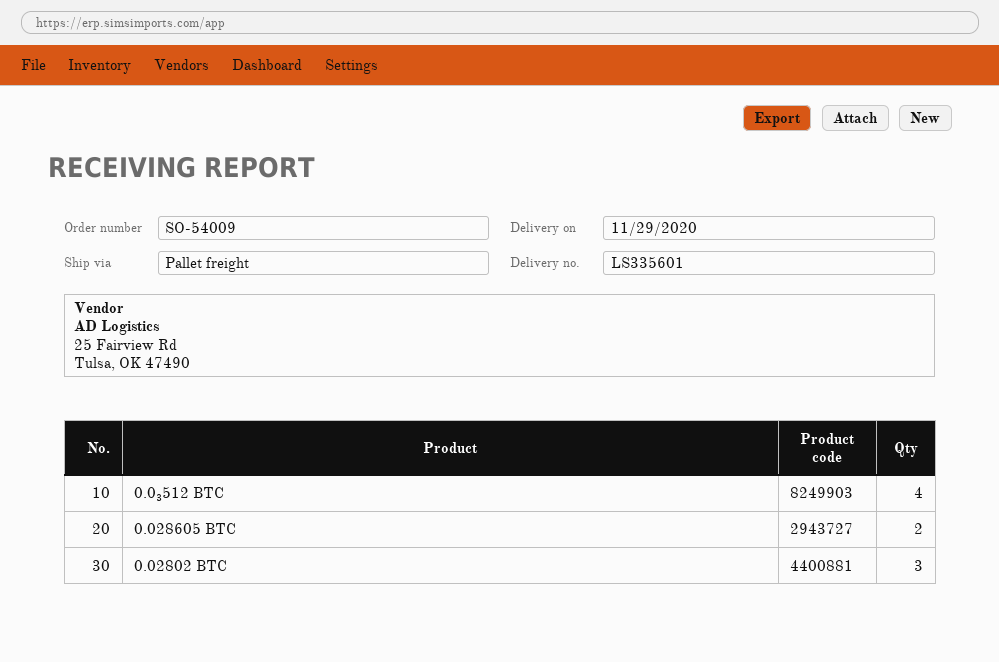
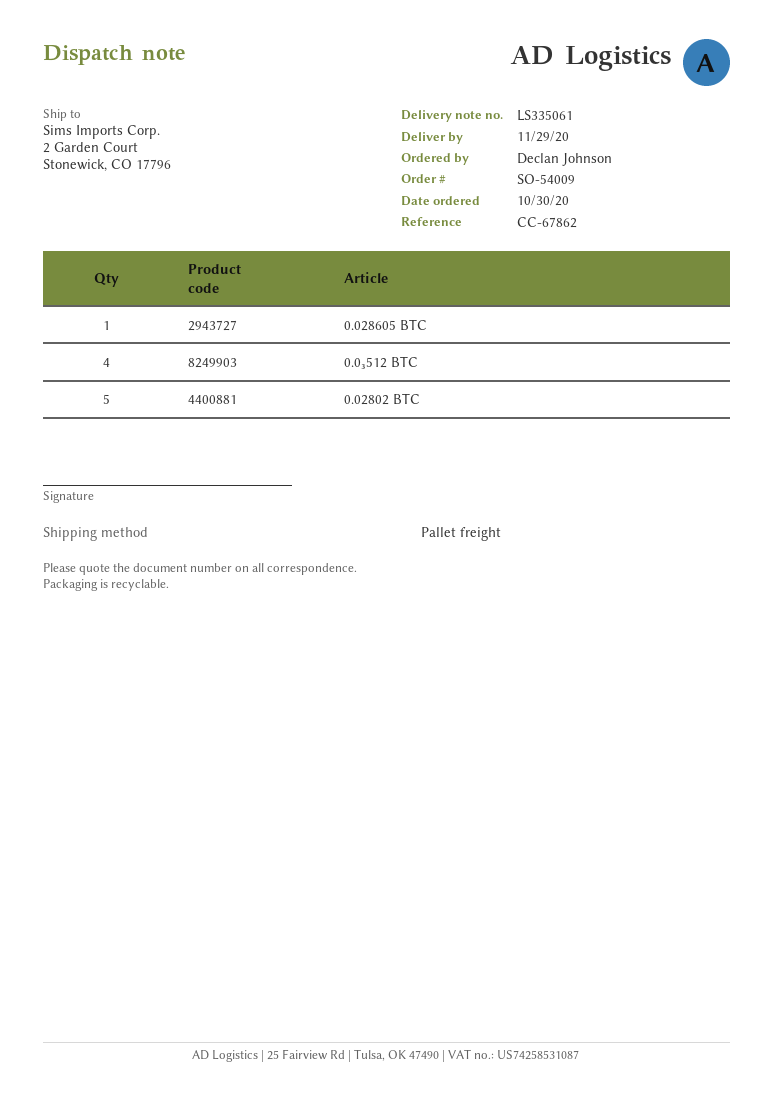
delivery note number: LS335601 -> LS335061
0.028605 BTC: 2 -> 1
0.02802 BTC: 3 -> 5

